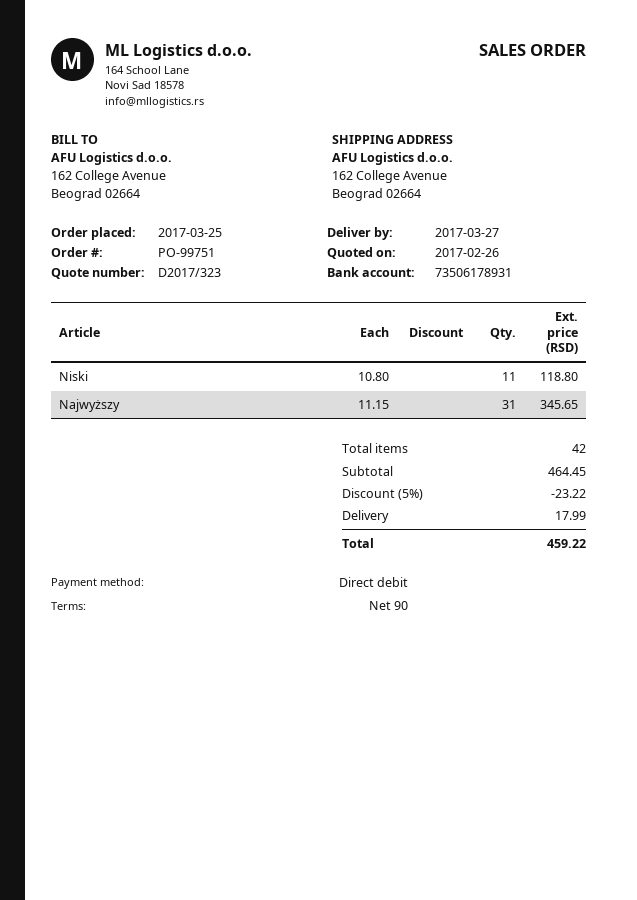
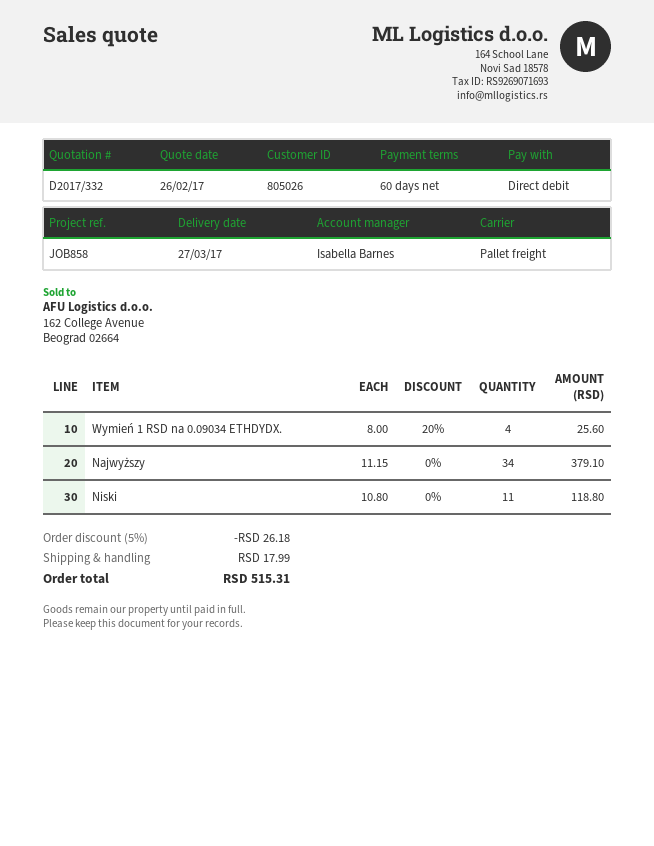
quote number: D2017/323 -> D2017/332
payment terms: 90 days -> 60 days
Najwyższy: 31 x 11.15 = 345.65 -> 34 x 11.15 = 379.10
Wymień 1 RSD na 0.09034 ETHDYDX.: none -> 4 x 8.00 - 20% = 25.60
discount: 5% = 23.22 -> 5% = 26.18
total: 459.22 -> 515.31

